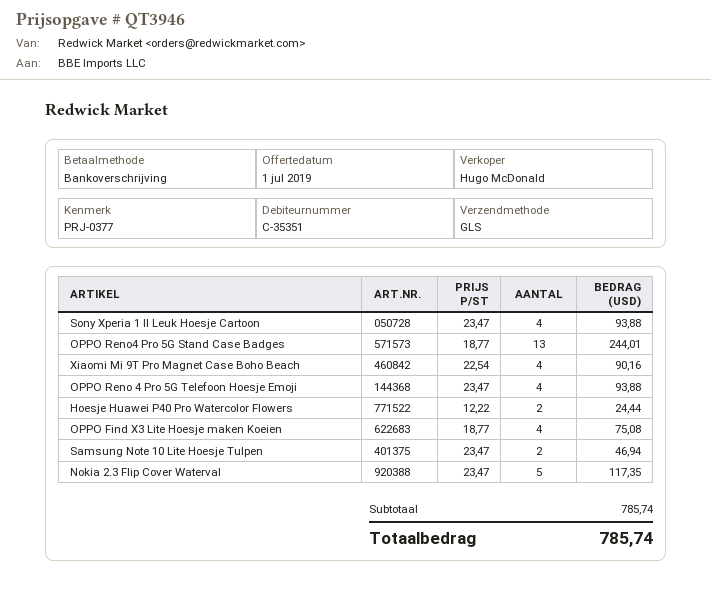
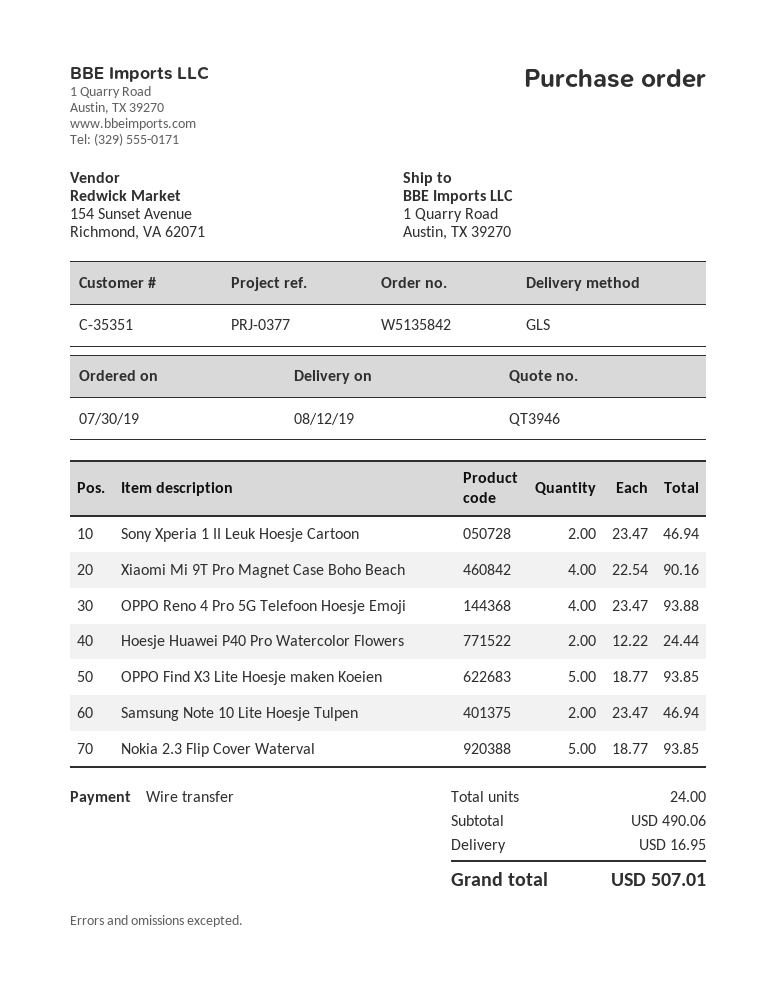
Sony Xperia 1 II Leuk Hoesje Cartoon: 4 x 23.47 = 93.88 -> 2 x 23.47 = 46.94
OPPO Reno4 Pro 5G Stand Case Badges: 13 x 18.77 = 244.01 -> none
OPPO Find X3 Lite Hoesje maken Koeien: 4 x 18.77 = 75.08 -> 5 x 18.77 = 93.85
Nokia 2.3 Flip Cover Waterval: 5 x 23.47 = 117.35 -> 5 x 18.77 = 93.85
subtotal: 785.74 -> 490.06
shipping: none -> 16.95
total: 785.74 -> 507.01

